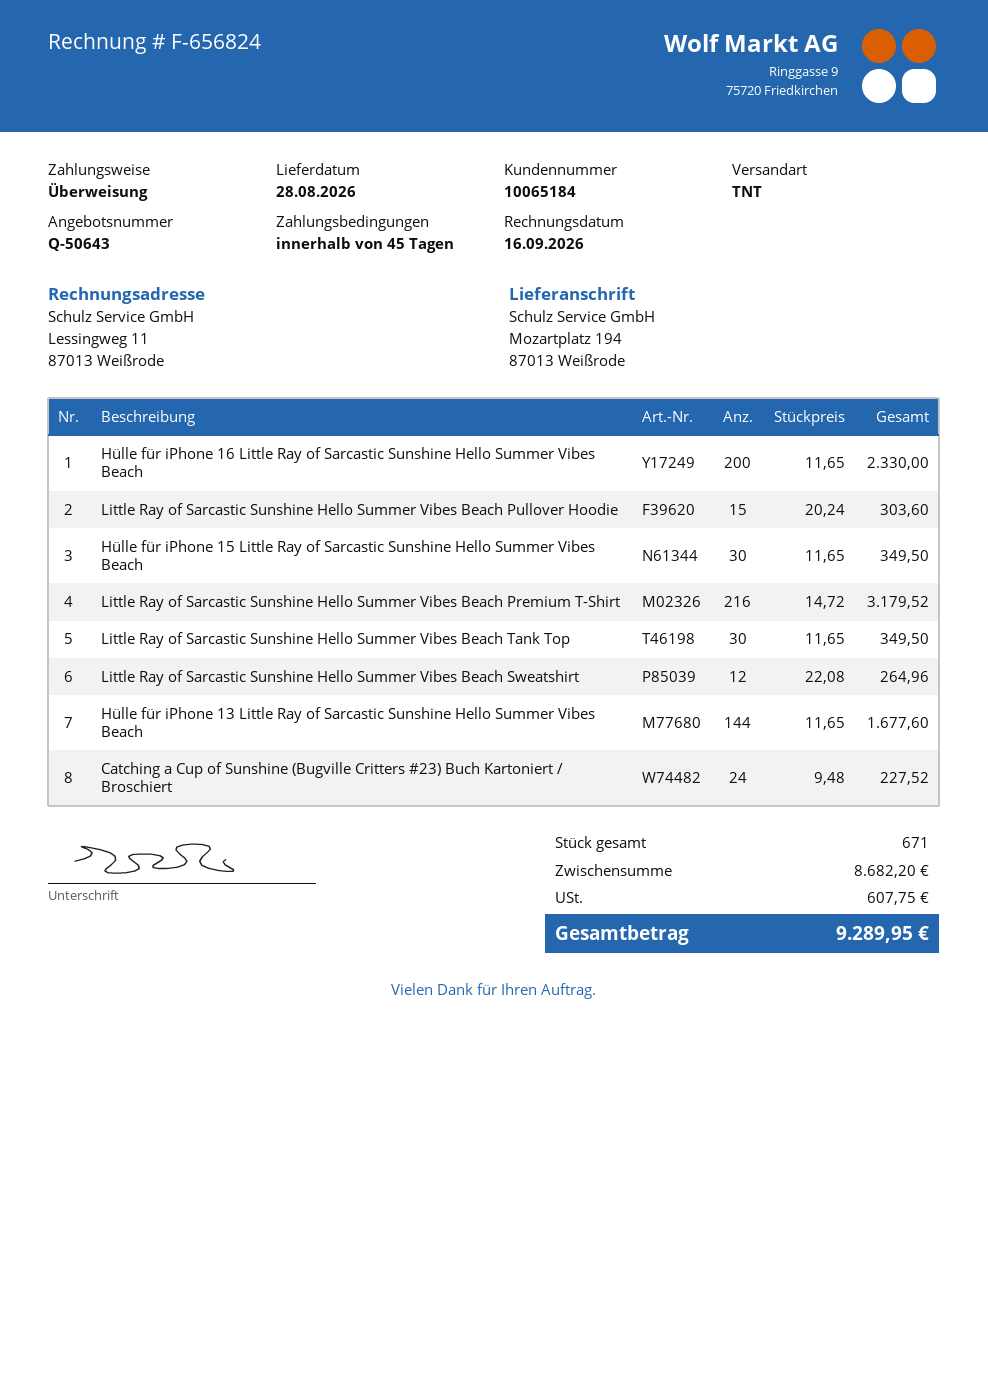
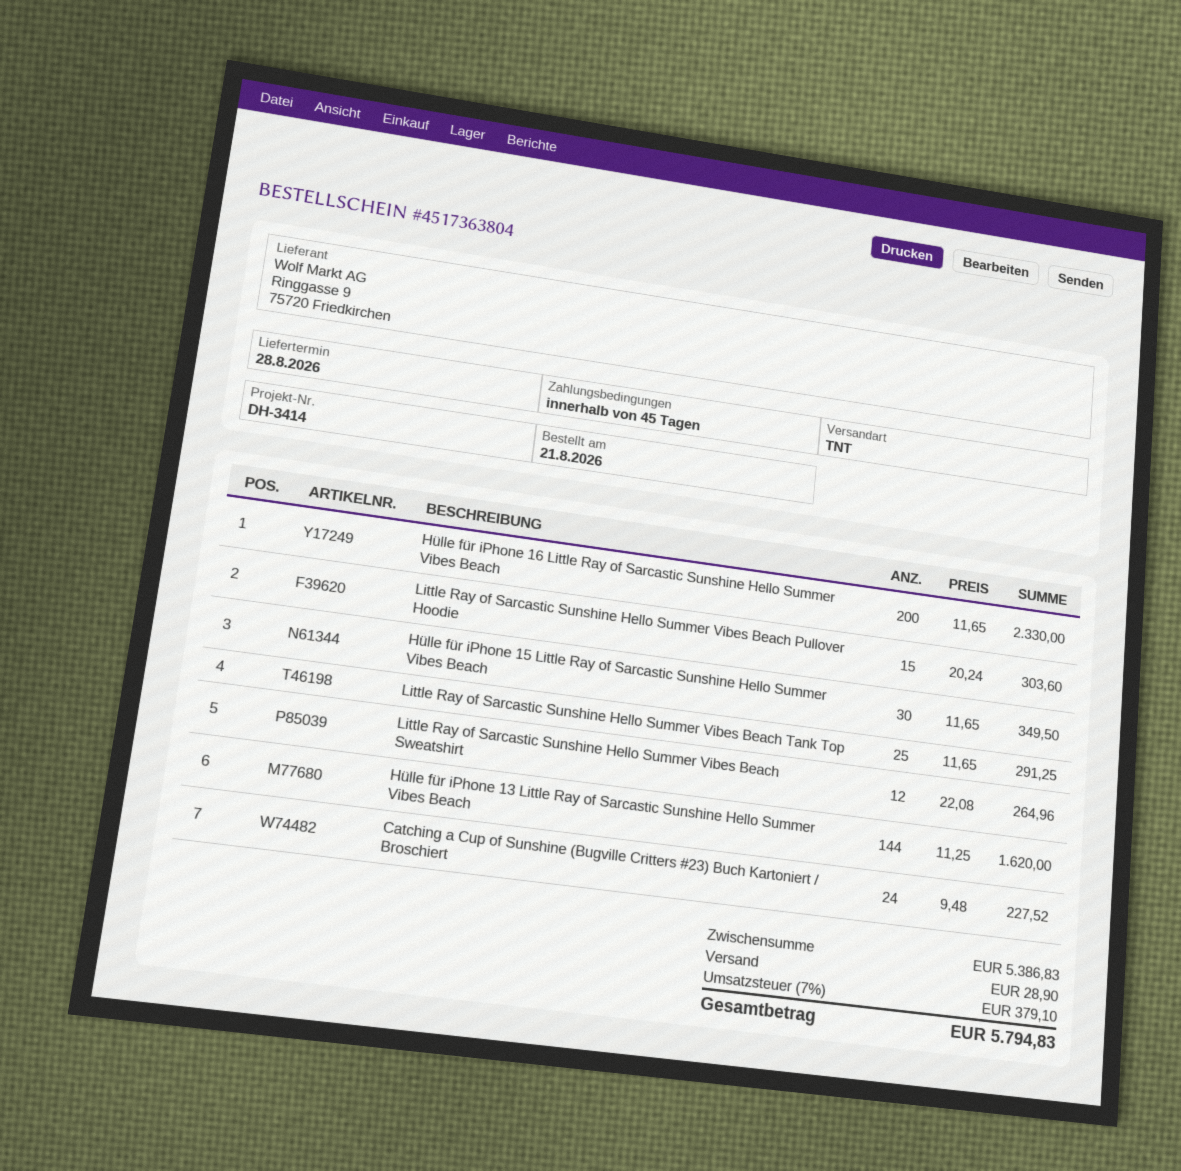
Little Ray of Sarcastic Sunshine Hello Summer Vibes Beach Premium T-Shirt: 216 x 14.72 = 3179.52 -> none
Little Ray of Sarcastic Sunshine Hello Summer Vibes Beach Tank Top: 30 x 11.65 = 349.50 -> 25 x 11.65 = 291.25
Hülle für iPhone 13 Little Ray of Sarcastic Sunshine Hello Summer Vibes Beach: 144 x 11.65 = 1677.60 -> 144 x 11.25 = 1620.00
subtotal: 8682.20 -> 5386.83
shipping: none -> 28.90
tax: 607.75 -> 379.10
total: 9289.95 -> 5794.83

